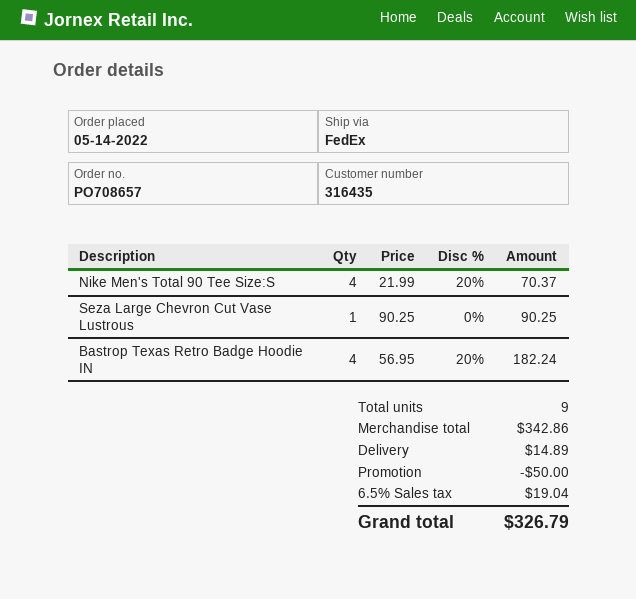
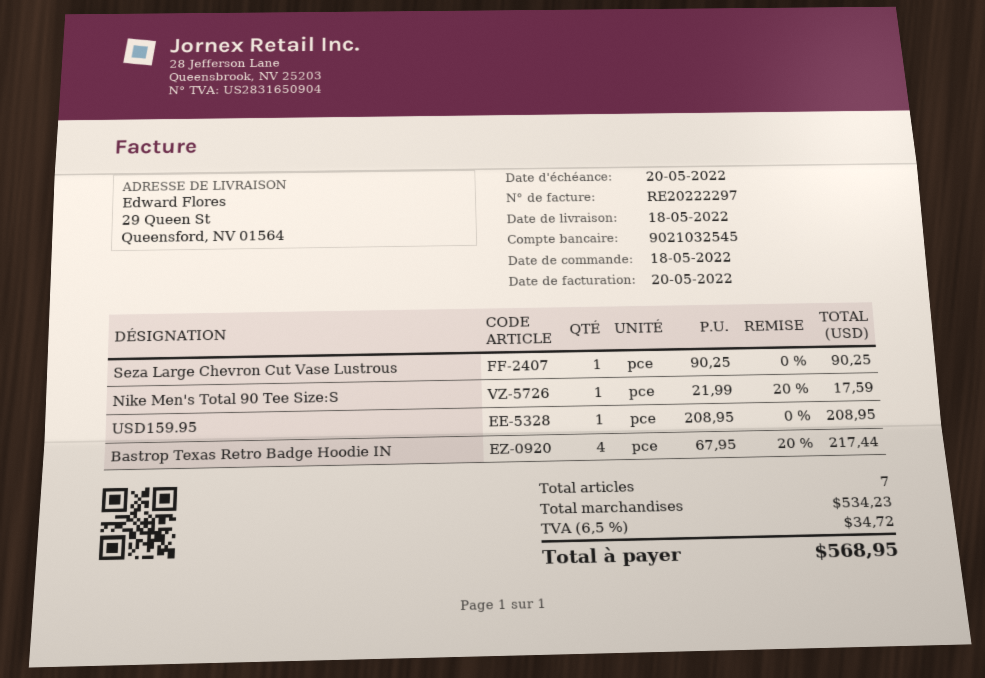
order date: 2022-05-14 -> 2022-05-18
Nike Men's Total 90 Tee Size:S: 4 x 21.99 - 20% = 70.37 -> 1 x 21.99 - 20% = 17.59
Bastrop Texas Retro Badge Hoodie IN: 4 x 56.95 - 20% = 182.24 -> 4 x 67.95 - 20% = 217.44
USD159.95: none -> 1 x 208.95 = 208.95
total quantity: 9 -> 7
subtotal: 342.86 -> 534.23
discount: 50.00 -> none
shipping: 14.89 -> none
tax: 6.5% = 19.04 -> 6.5% = 34.72
total: 326.79 -> 568.95

